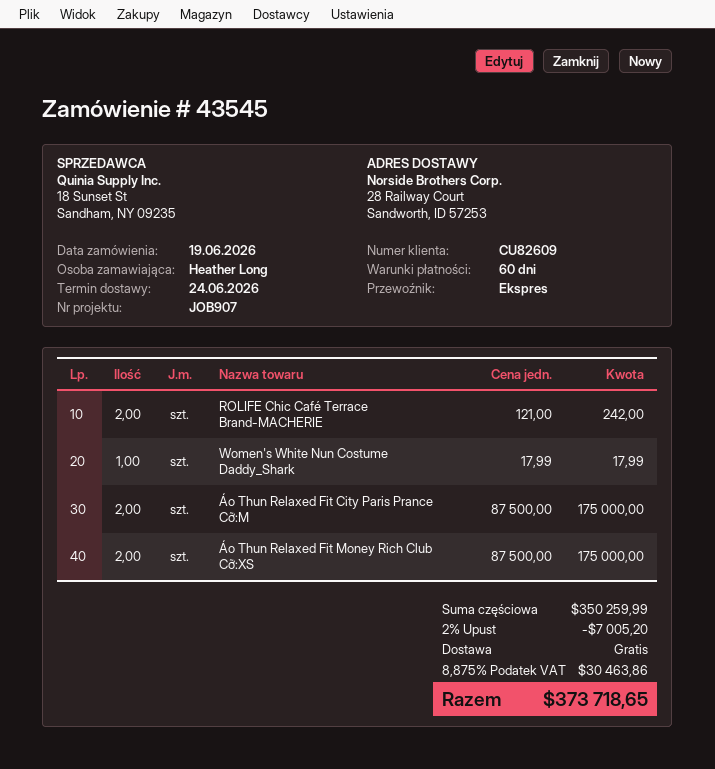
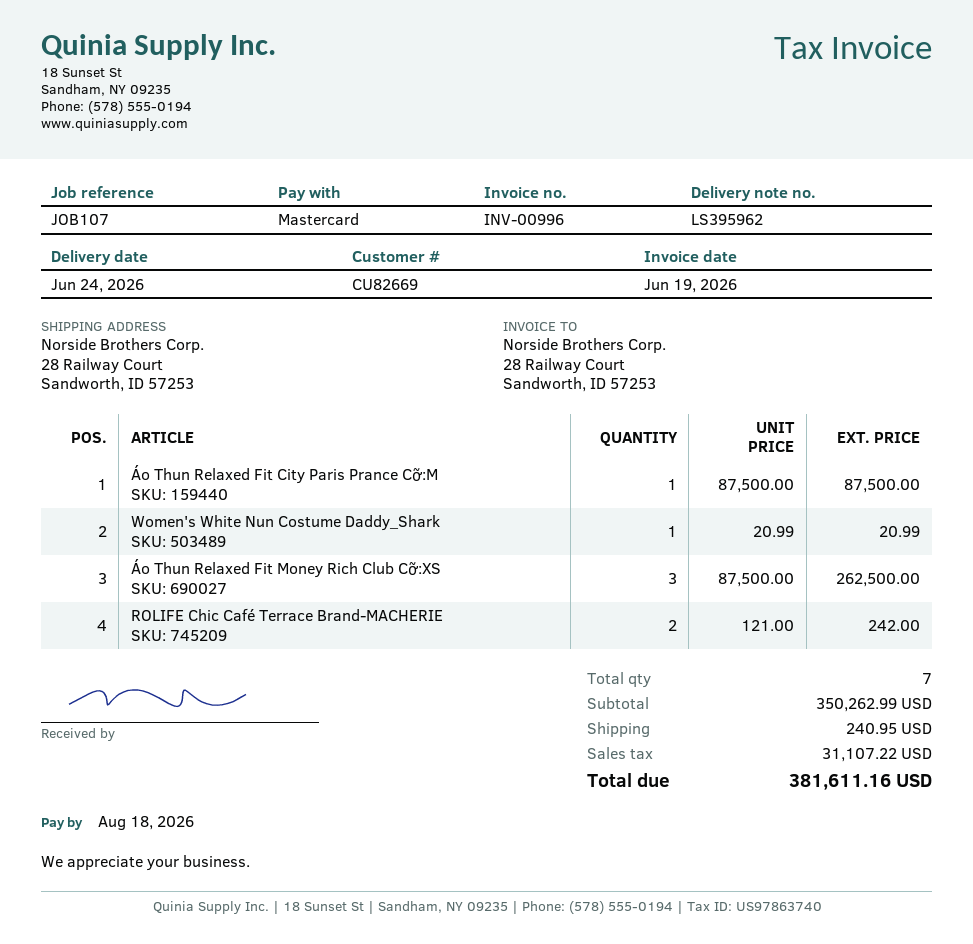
customer number: CU82609 -> CU82669
reference: JOB907 -> JOB107
Women's White Nun Costume Daddy_Shark: 1 x 17.99 = 17.99 -> 1 x 20.99 = 20.99
Áo Thun Relaxed Fit City Paris Prance Cỡ:M: 2 x 87500.00 = 175000.00 -> 1 x 87500.00 = 87500.00
Áo Thun Relaxed Fit Money Rich Club Cỡ:XS: 2 x 87500.00 = 175000.00 -> 3 x 87500.00 = 262500.00
subtotal: 350259.99 -> 350262.99
discount: 2% = 7005.20 -> none
shipping: 0.00 -> 240.95
tax: 30463.86 -> 31107.22
total: 373718.65 -> 381611.16

